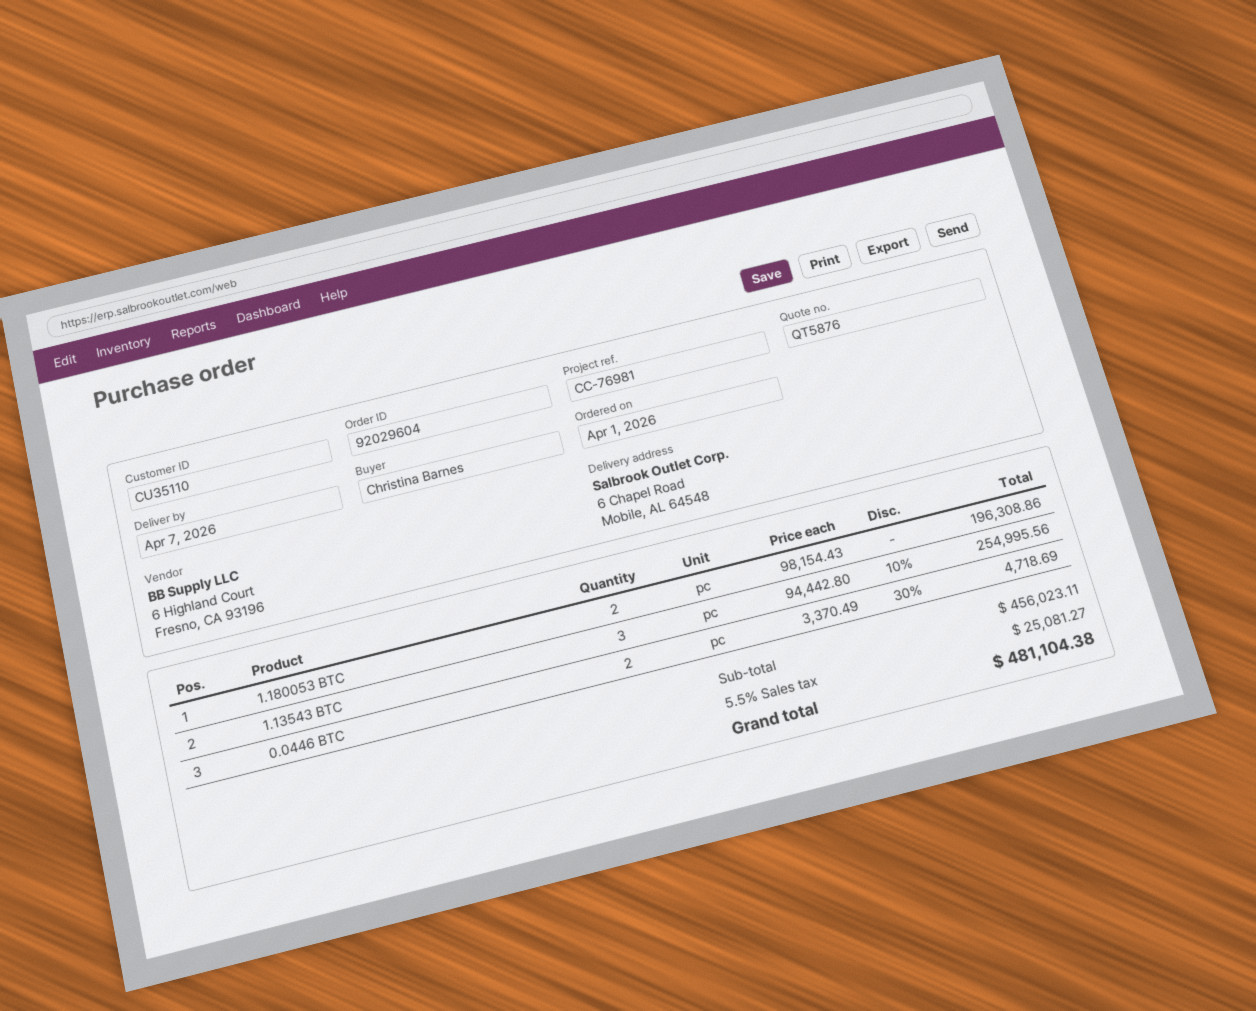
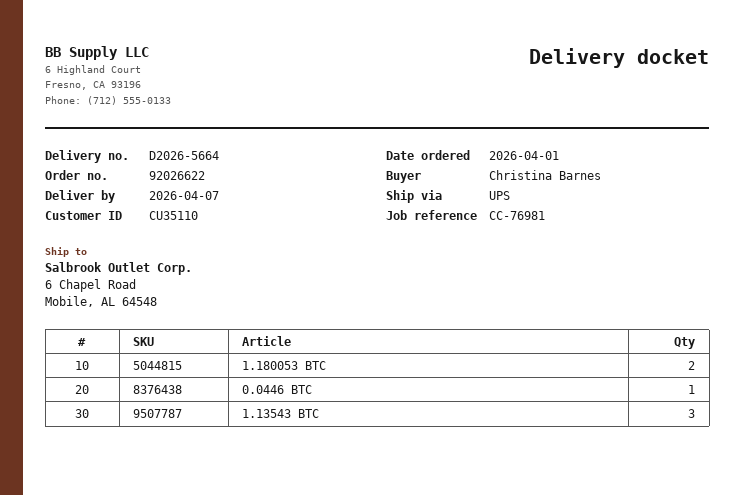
order number: 92029604 -> 92026622
0.0446 BTC: 2 -> 1

